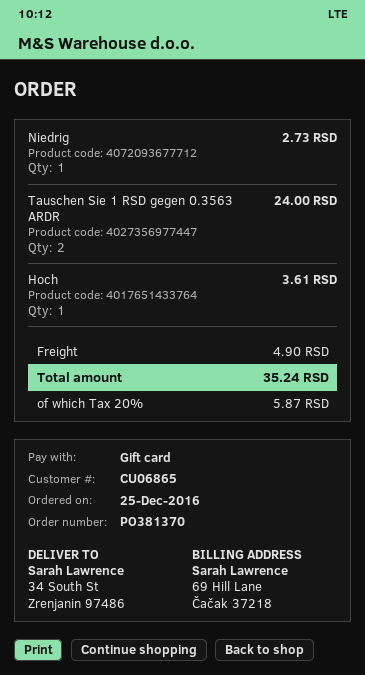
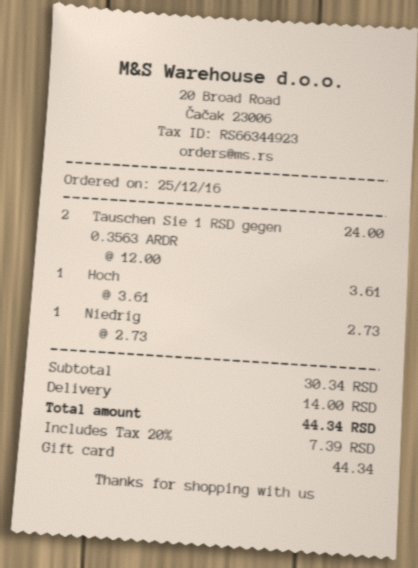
shipping: 4.90 -> 14.00
tax: 20% = 5.87 -> 20% = 7.39
total: 35.24 -> 44.34

